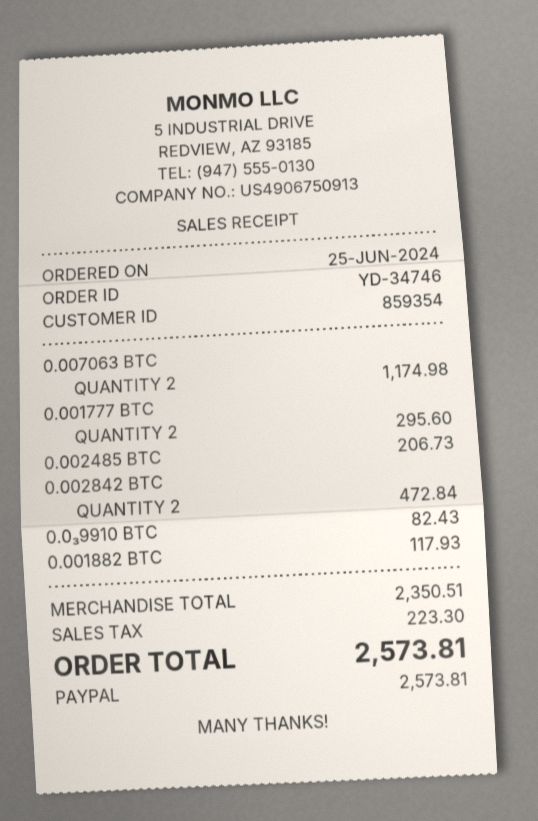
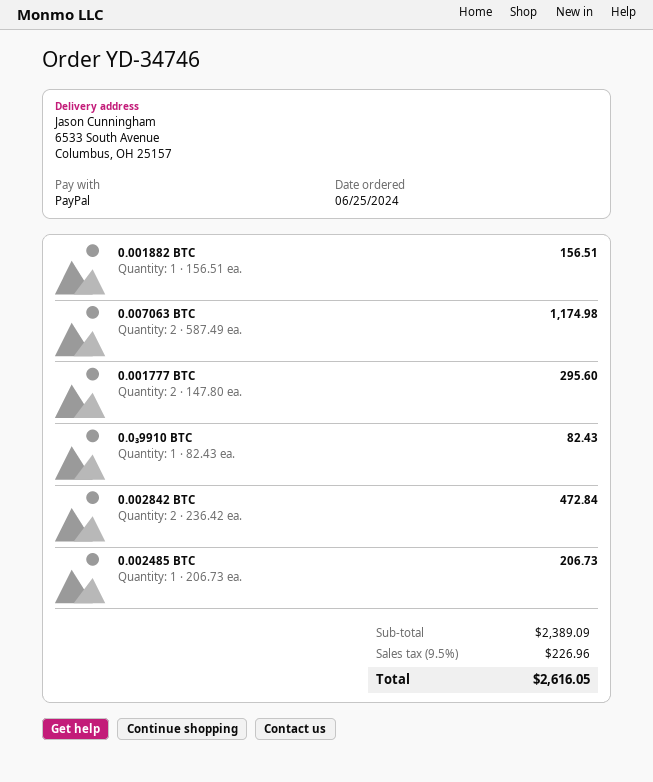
0.001882 BTC: 1 for 117.93 -> 1 for 156.51
subtotal: 2350.51 -> 2389.09
tax: 223.30 -> 226.96
total: 2573.81 -> 2616.05

